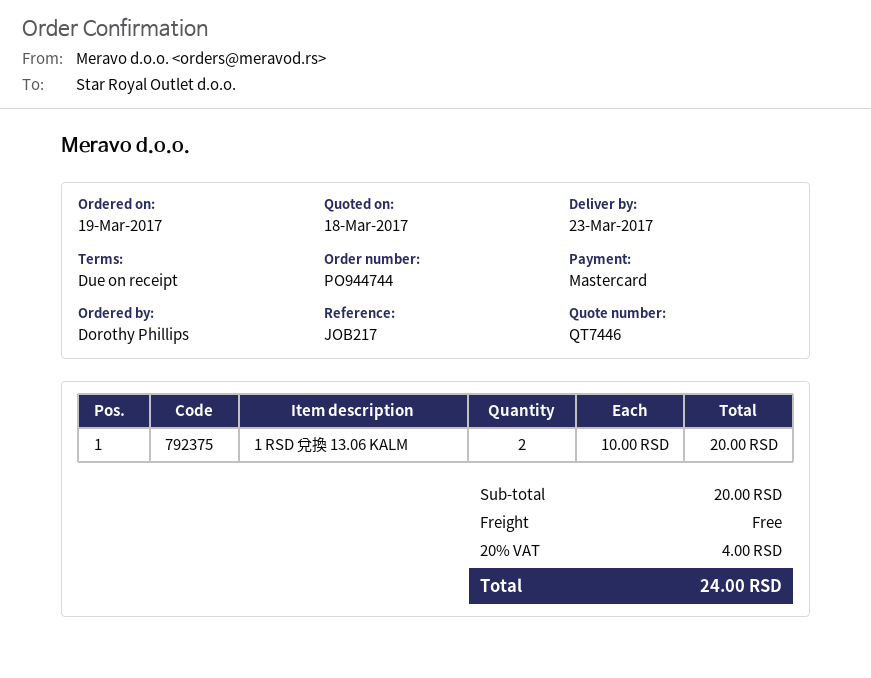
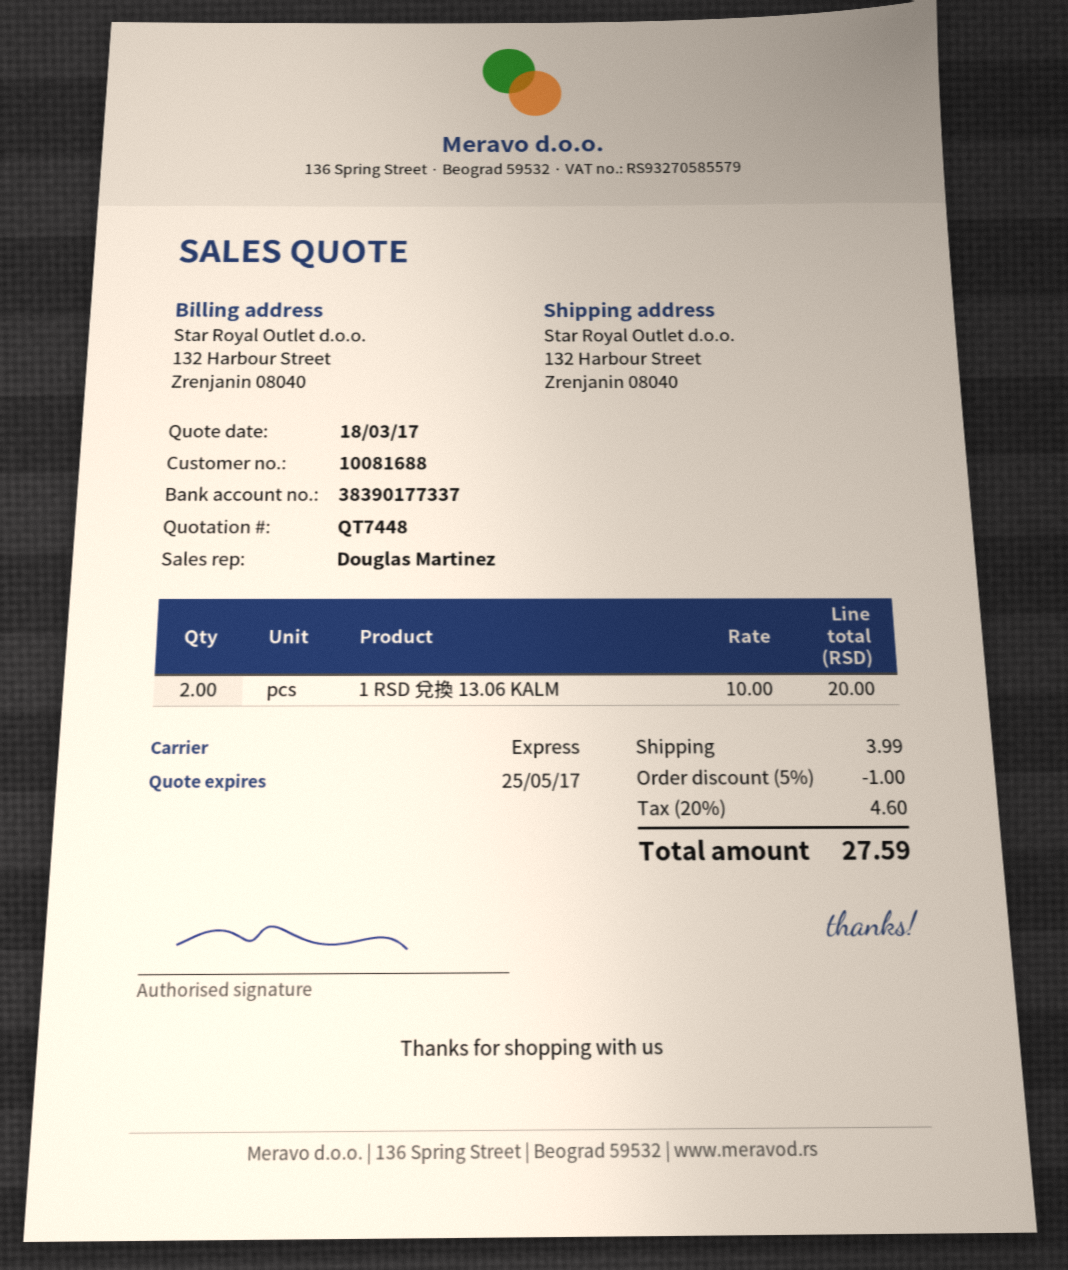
quote number: QT7446 -> QT7448
discount: none -> 5% = 1.00
shipping: 0.00 -> 3.99
tax: 20% = 4.00 -> 20% = 4.60
total: 24.00 -> 27.59

